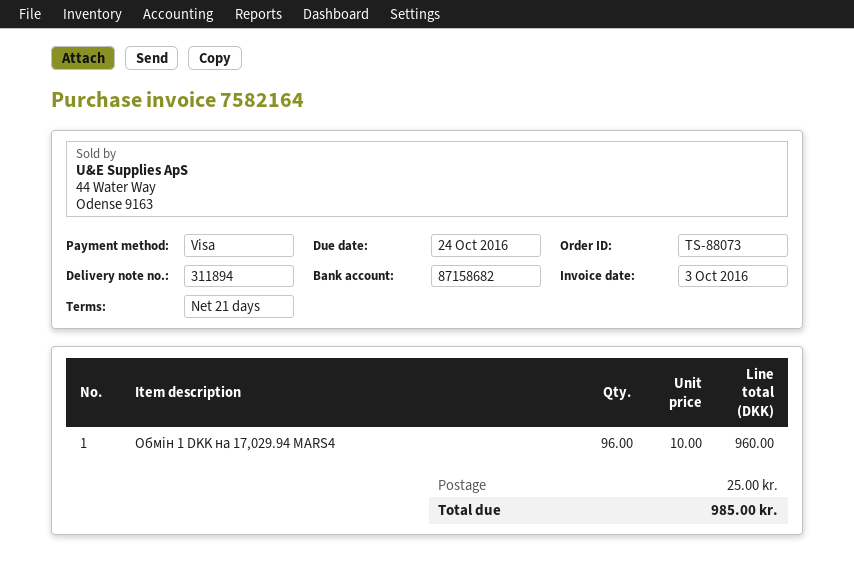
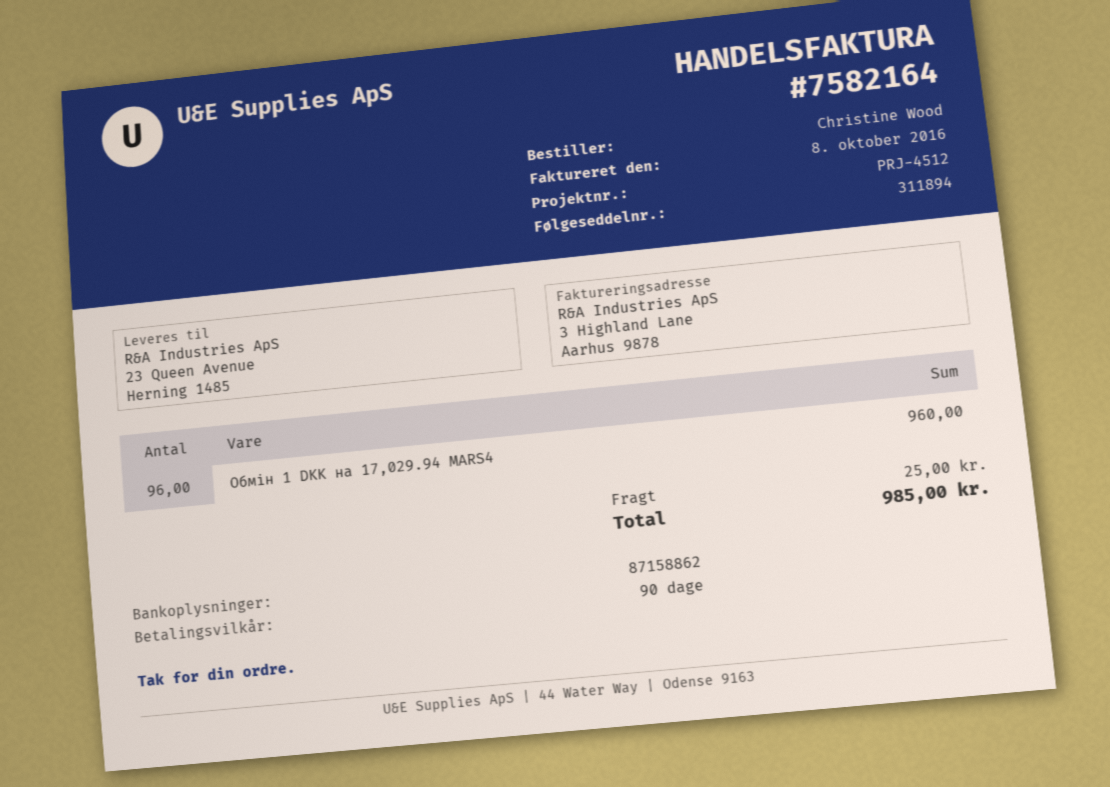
invoice date: 2016-10-03 -> 2016-10-08
payment terms: 21 days -> 90 days
bank account: 87158682 -> 87158862

